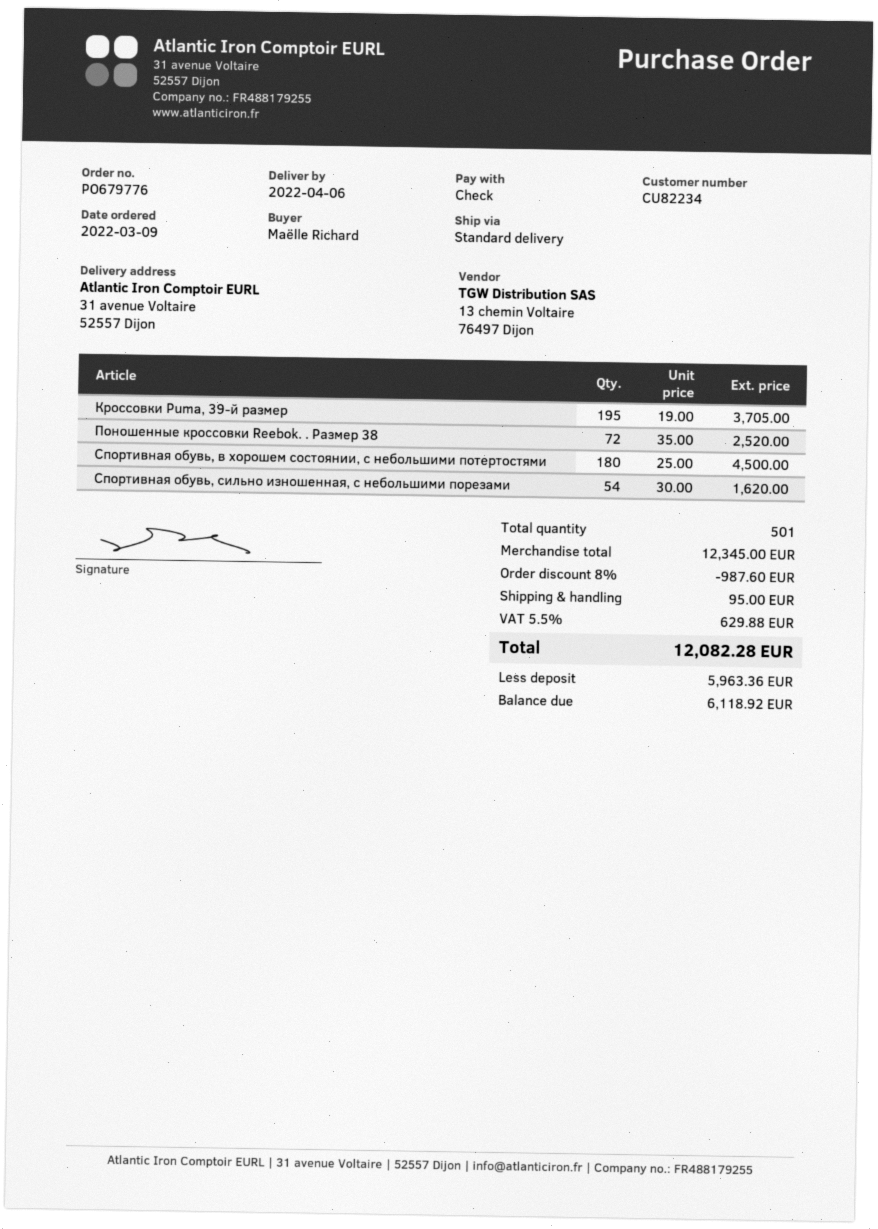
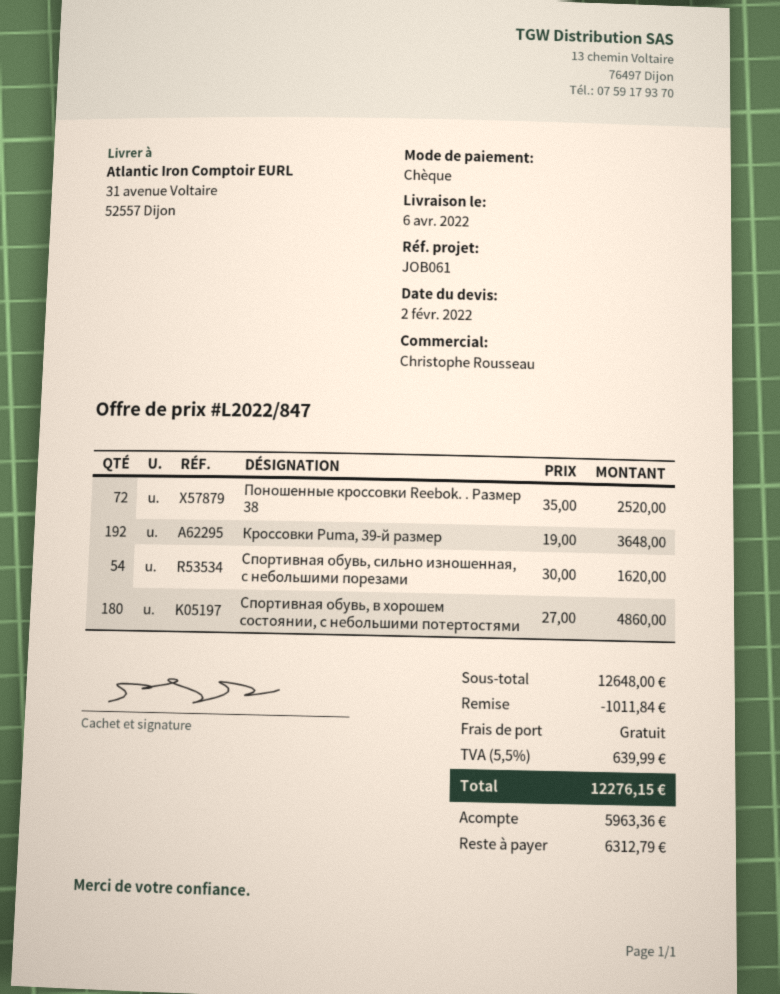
Кроссовки Puma, 39-й размер: 195 x 19.00 = 3705.00 -> 192 x 19.00 = 3648.00
Спортивная обувь, в хорошем состоянии, с небольшими потертостями: 180 x 25.00 = 4500.00 -> 180 x 27.00 = 4860.00
subtotal: 12345.00 -> 12648.00
discount: 987.60 -> 1011.84
shipping: 95.00 -> 0.00
tax: 5.5% = 629.88 -> 5.5% = 639.99
total: 12082.28 -> 12276.15
balance: 6118.92 -> 6312.79

